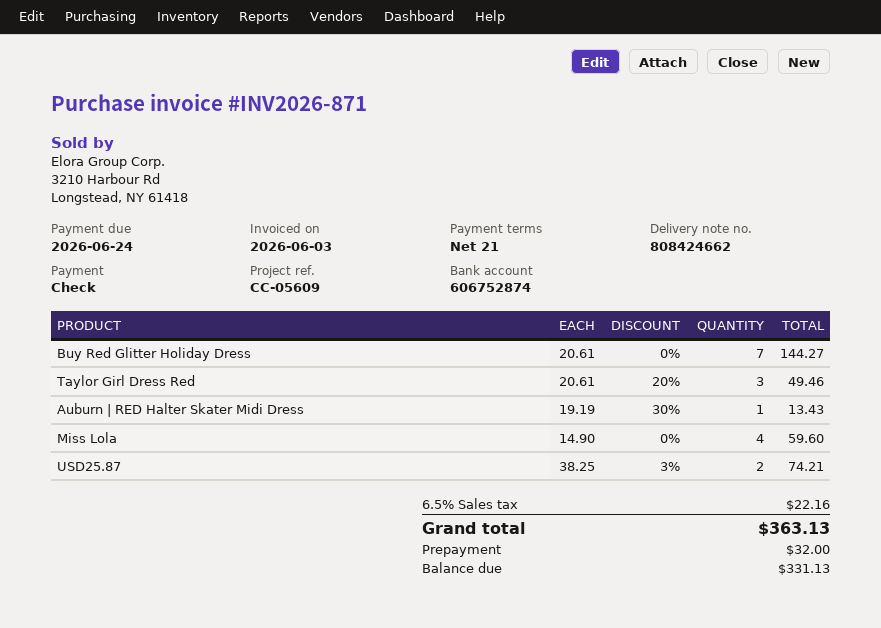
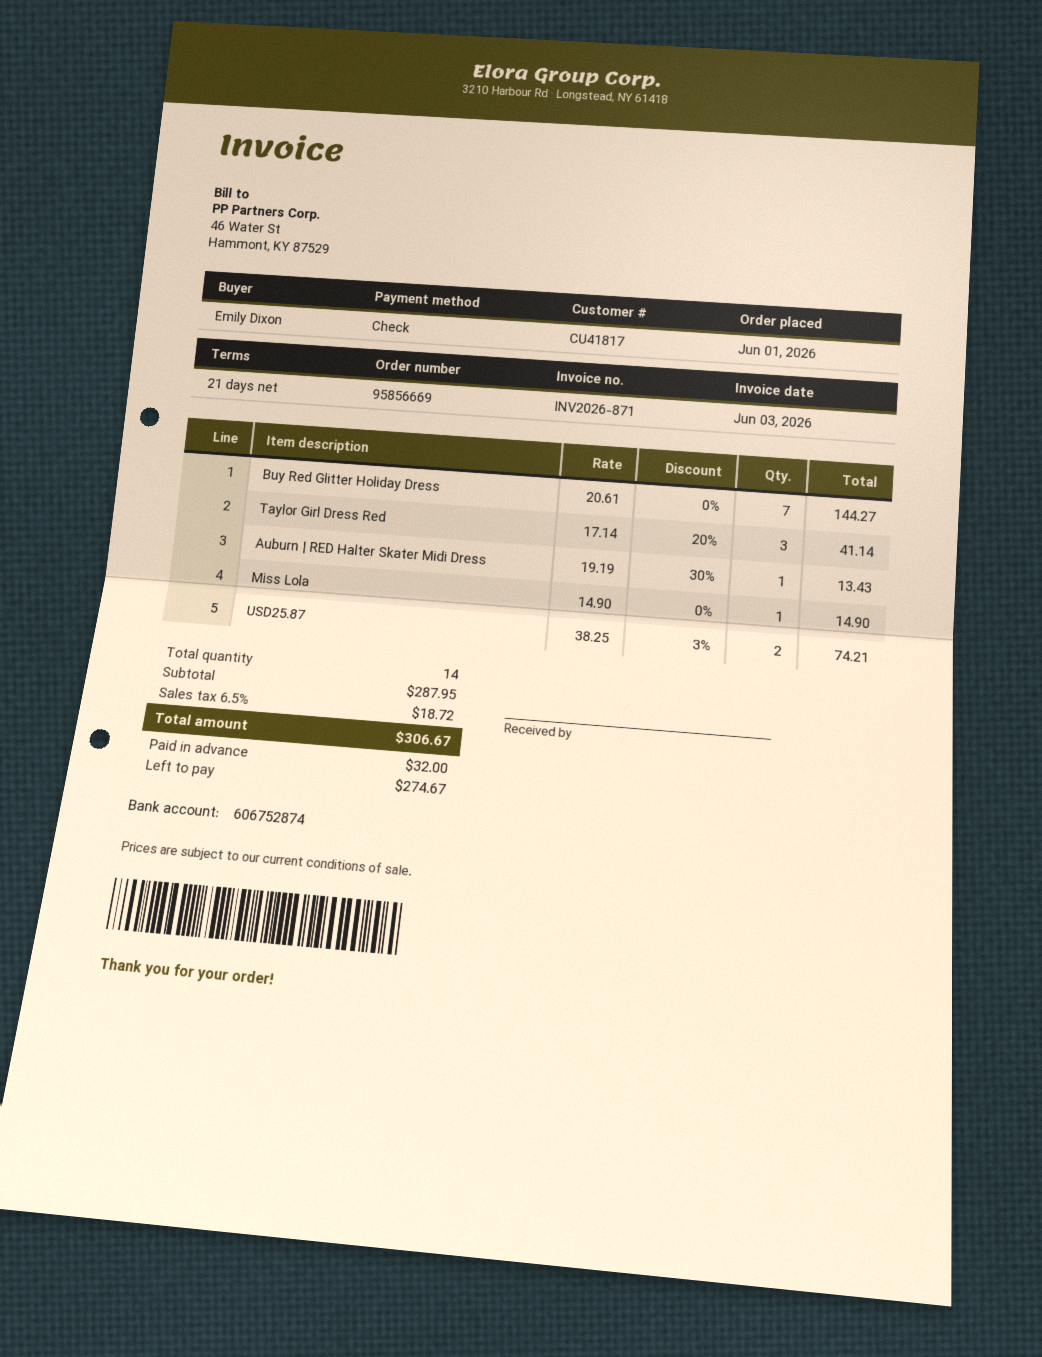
Taylor Girl Dress Red: 3 x 20.61 - 20% = 49.46 -> 3 x 17.14 - 20% = 41.14
Miss Lola: 4 x 14.90 = 59.60 -> 1 x 14.90 = 14.90
tax: 6.5% = 22.16 -> 6.5% = 18.72
total: 363.13 -> 306.67
balance: 331.13 -> 274.67

